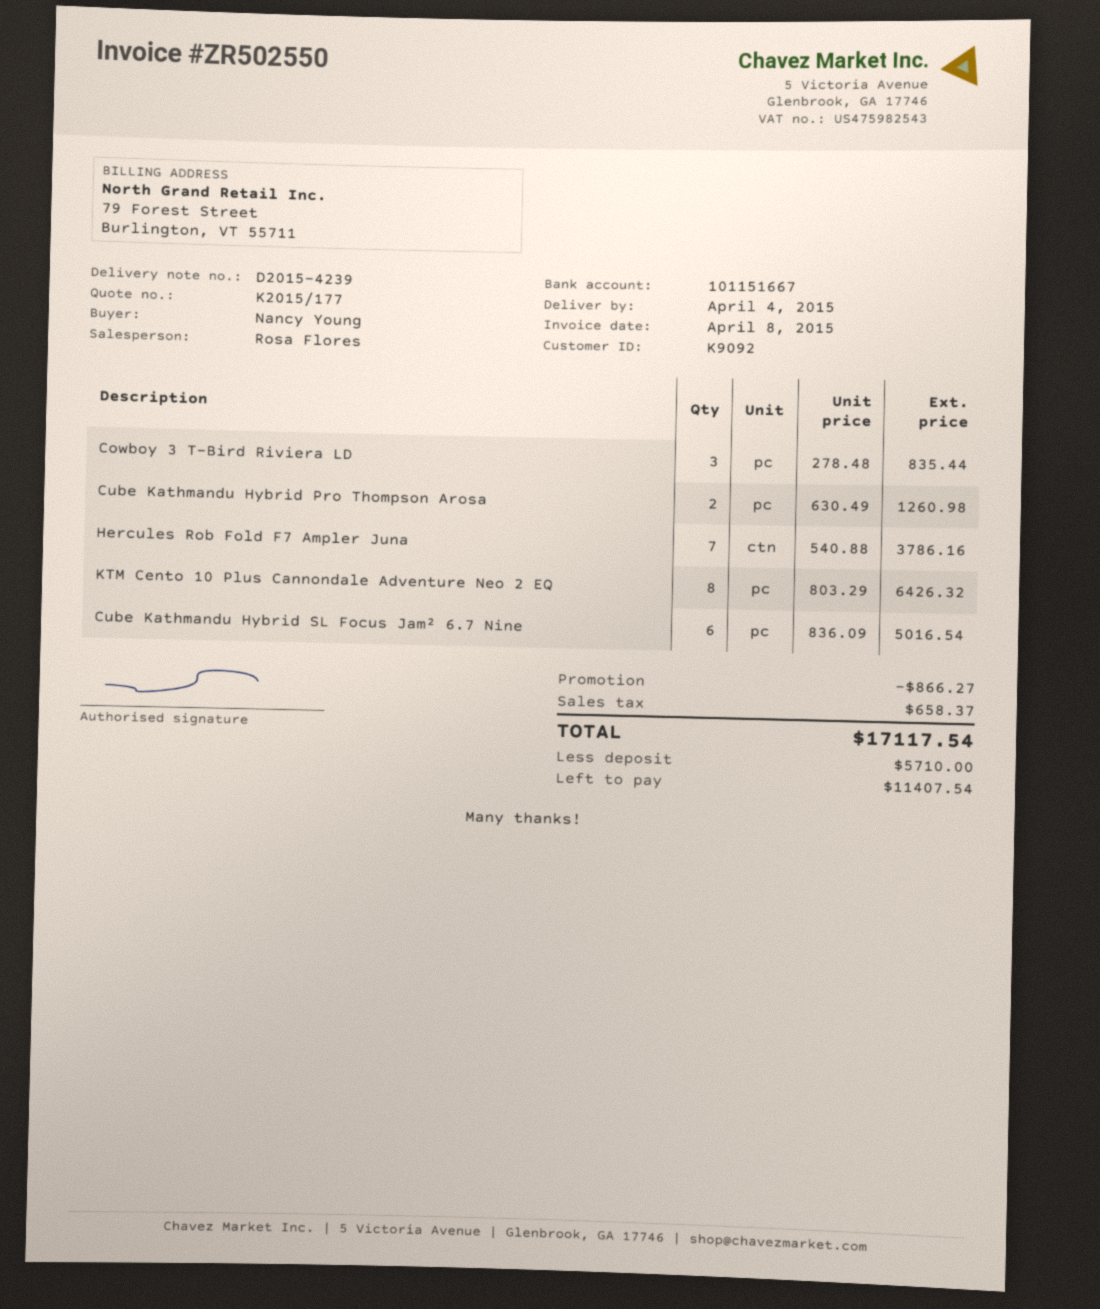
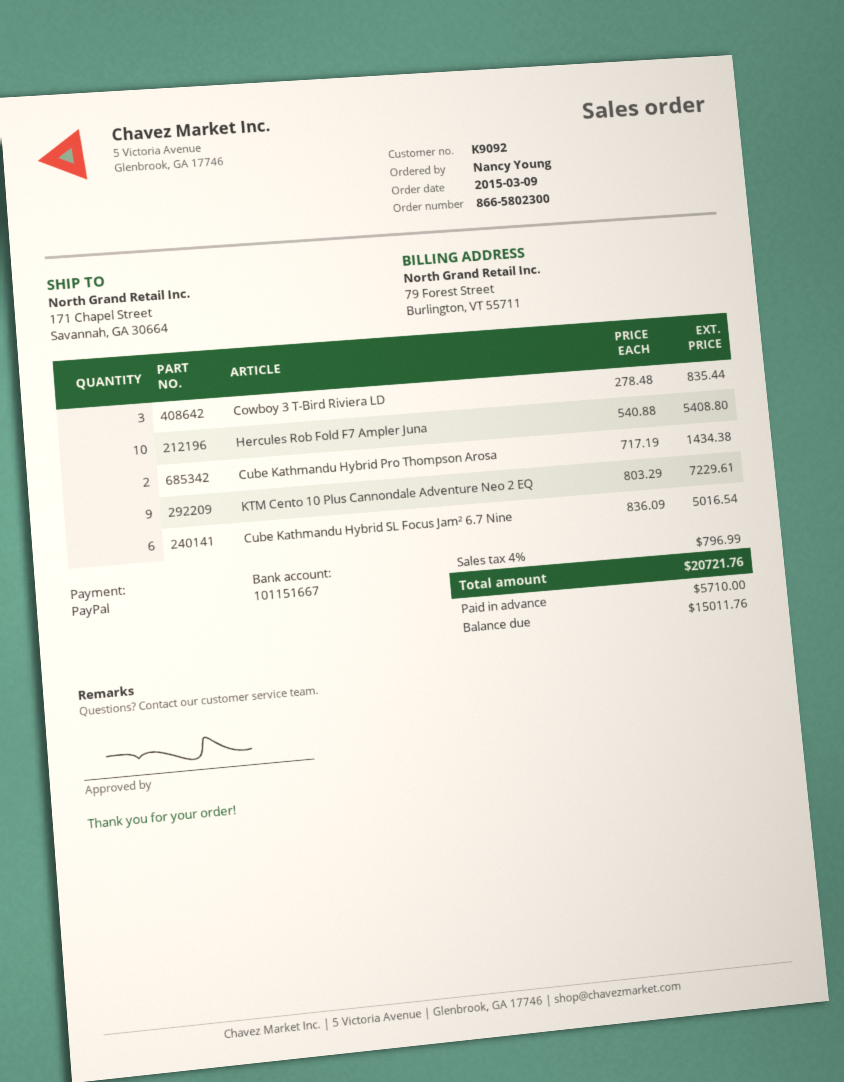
Cube Kathmandu Hybrid Pro Thompson Arosa: 2 x 630.49 = 1260.98 -> 2 x 717.19 = 1434.38
Hercules Rob Fold F7 Ampler Juna: 7 x 540.88 = 3786.16 -> 10 x 540.88 = 5408.80
KTM Cento 10 Plus Cannondale Adventure Neo 2 EQ: 8 x 803.29 = 6426.32 -> 9 x 803.29 = 7229.61
discount: 866.27 -> none
tax: 658.37 -> 796.99
total: 17117.54 -> 20721.76
balance: 11407.54 -> 15011.76

